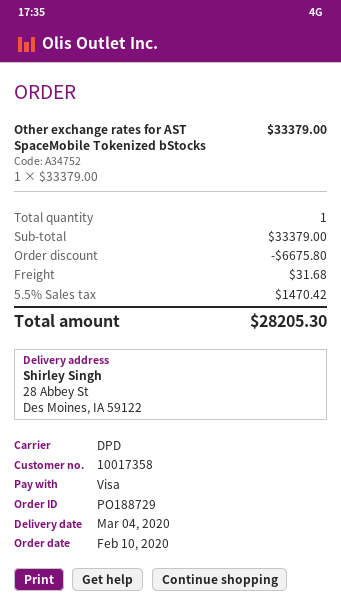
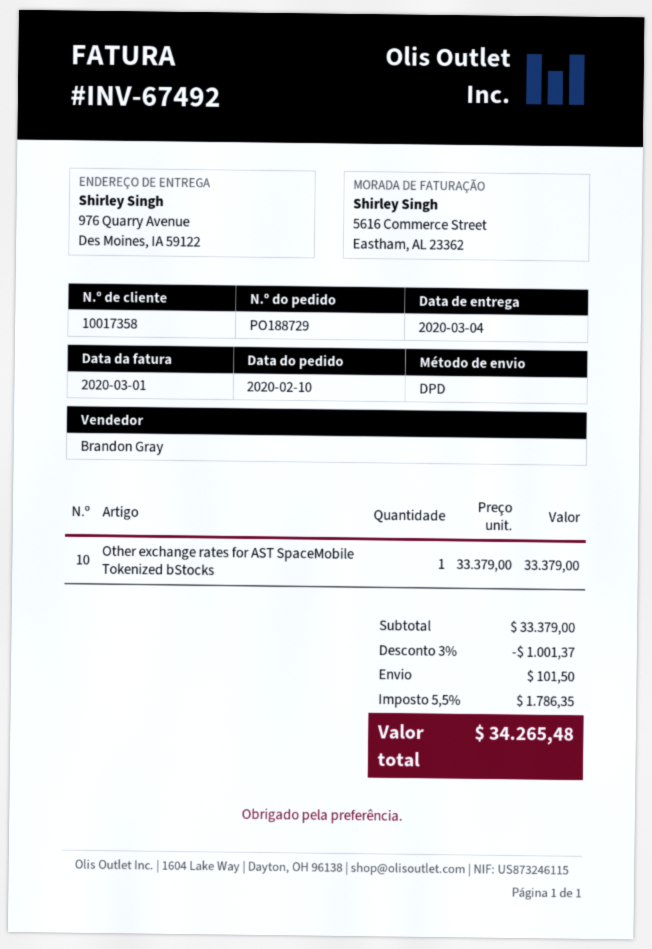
ship to: 28 Abbey St, Des Moines, IA 59122 -> 976 Quarry Avenue, Des Moines, IA 59122
discount: 6675.80 -> 1001.37
shipping: 31.68 -> 101.50
tax: 5.5% = 1470.42 -> 5.5% = 1786.35
total: 28205.30 -> 34265.48

